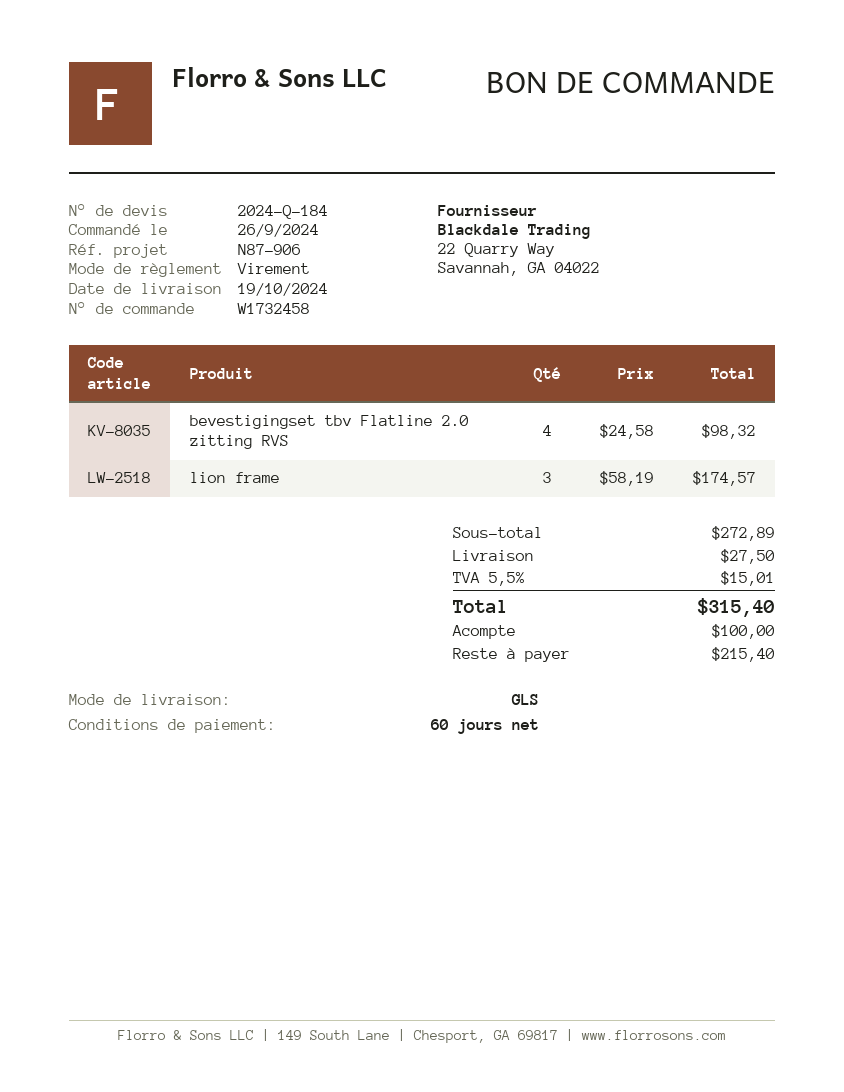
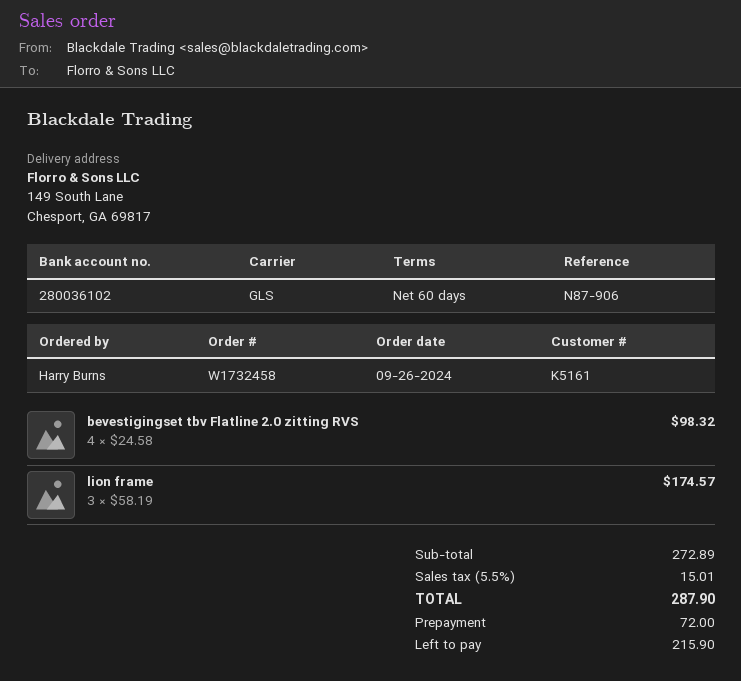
shipping: 27.50 -> none
total: 315.40 -> 287.90
deposit: 100.00 -> 72.00
balance: 215.40 -> 215.90

